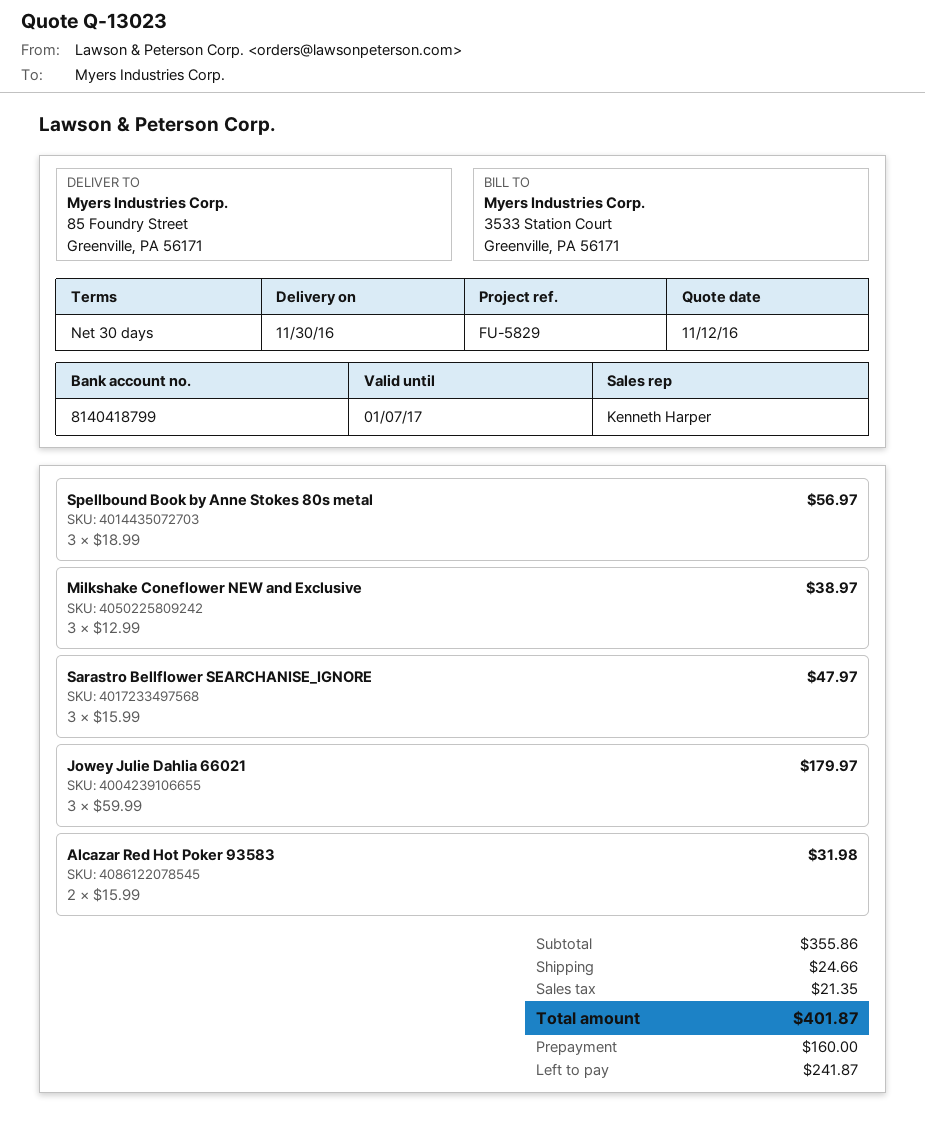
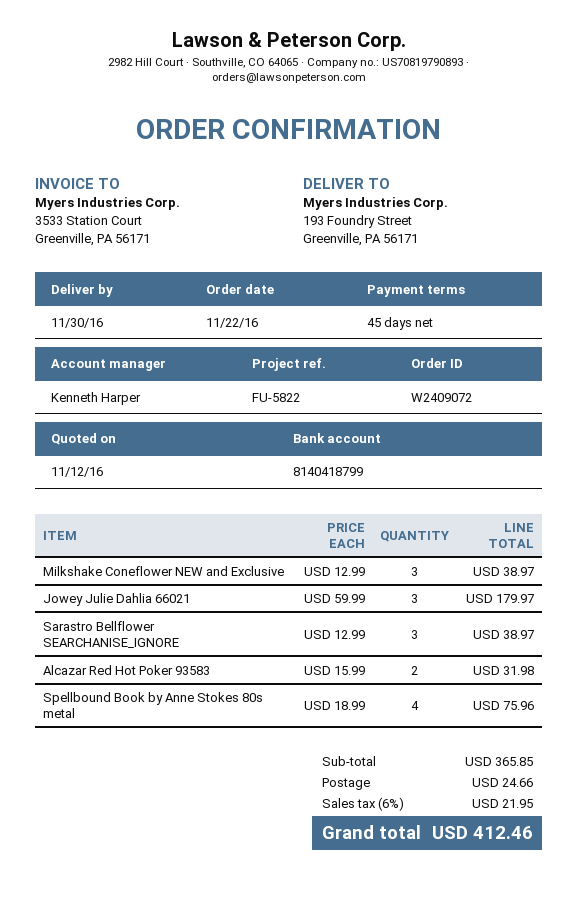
payment terms: 30 days -> 45 days
reference: FU-5829 -> FU-5822
ship to: 85 Foundry Street, Greenville, PA 56171 -> 193 Foundry Street, Greenville, PA 56171
Spellbound Book by Anne Stokes 80s metal: 3 x 18.99 = 56.97 -> 4 x 18.99 = 75.96
Sarastro Bellflower SEARCHANISE_IGNORE: 3 x 15.99 = 47.97 -> 3 x 12.99 = 38.97
subtotal: 355.86 -> 365.85
tax: 21.35 -> 21.95
total: 401.87 -> 412.46

